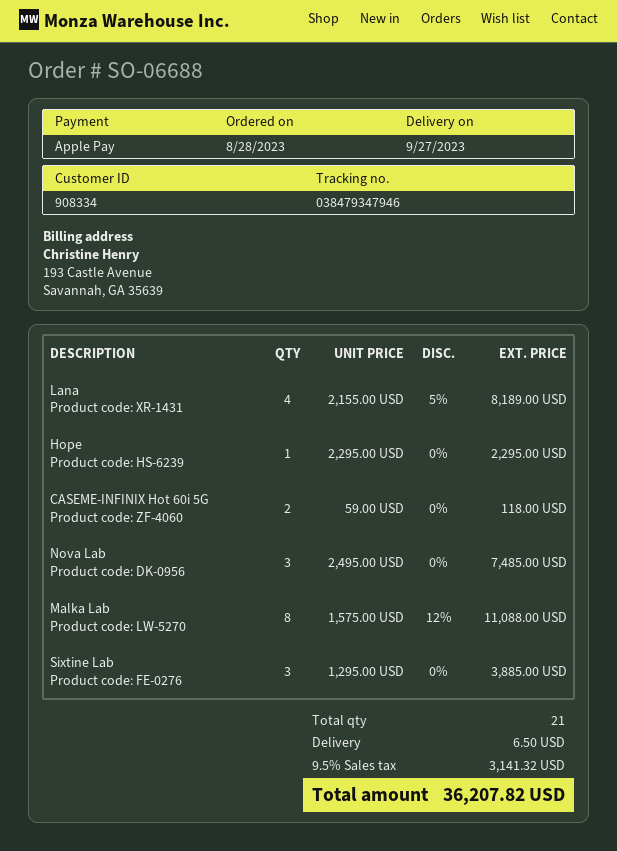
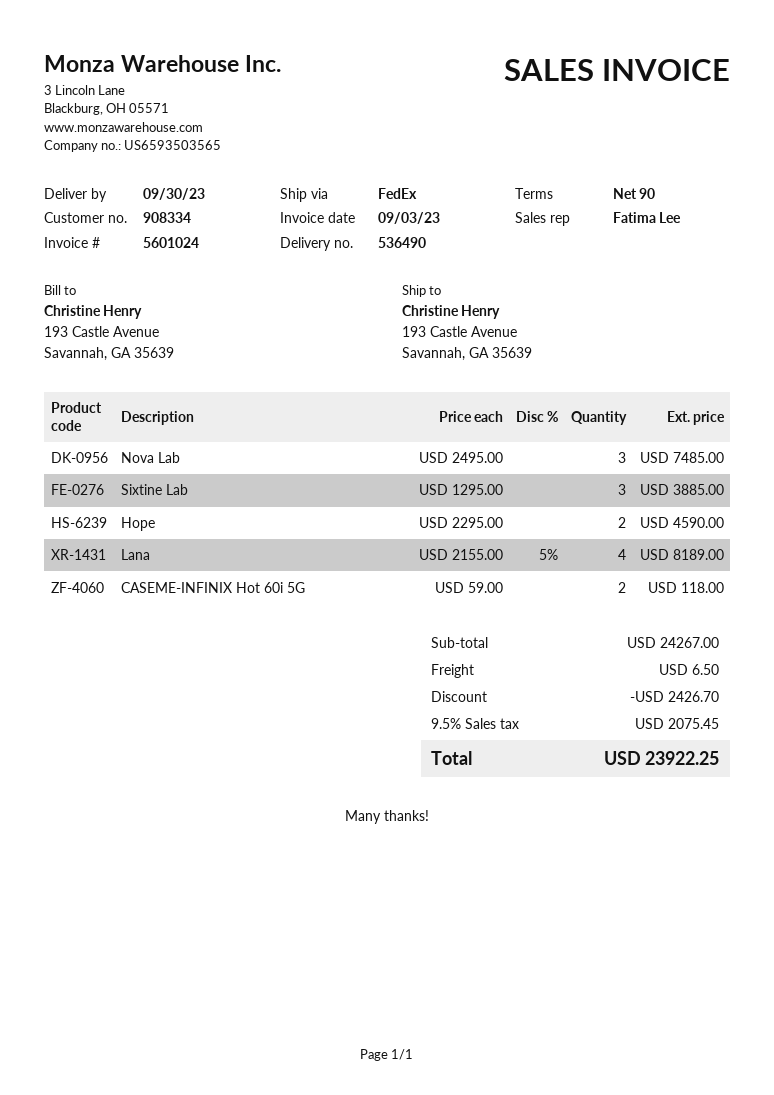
delivery date: 2023-09-27 -> 2023-09-30
Hope: 1 x 2295.00 = 2295.00 -> 2 x 2295.00 = 4590.00
Malka Lab: 8 x 1575.00 - 12% = 11088.00 -> none
discount: none -> 2426.70
tax: 9.5% = 3141.32 -> 9.5% = 2075.45
total: 36207.82 -> 23922.25

